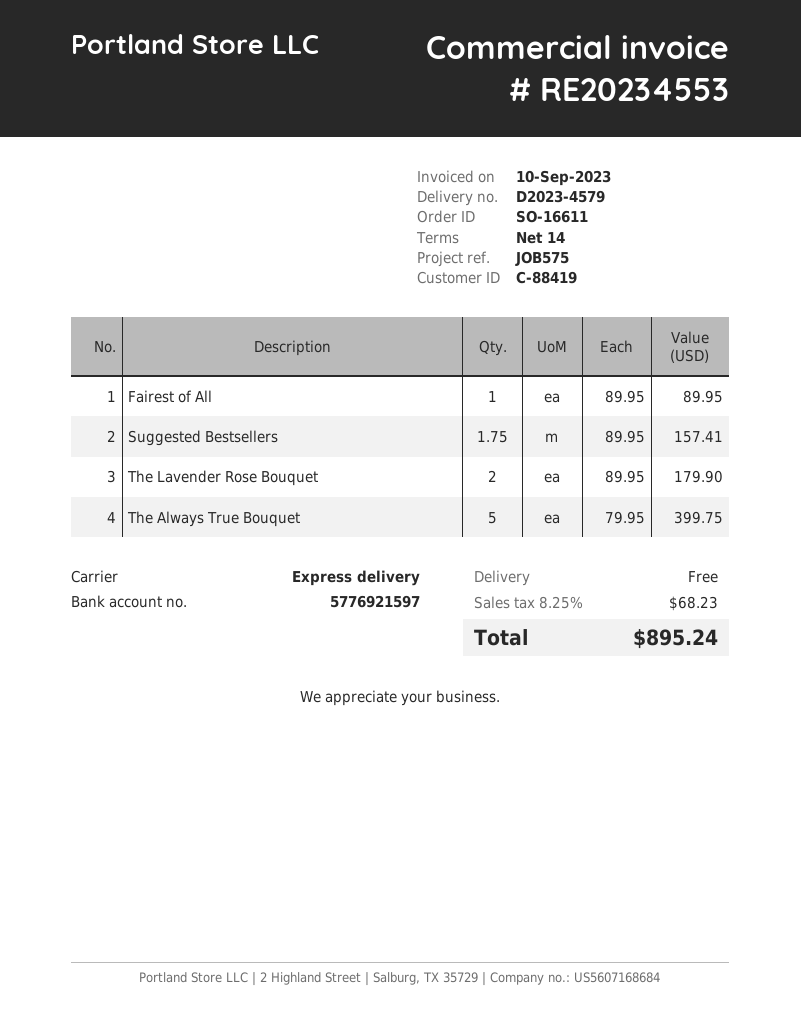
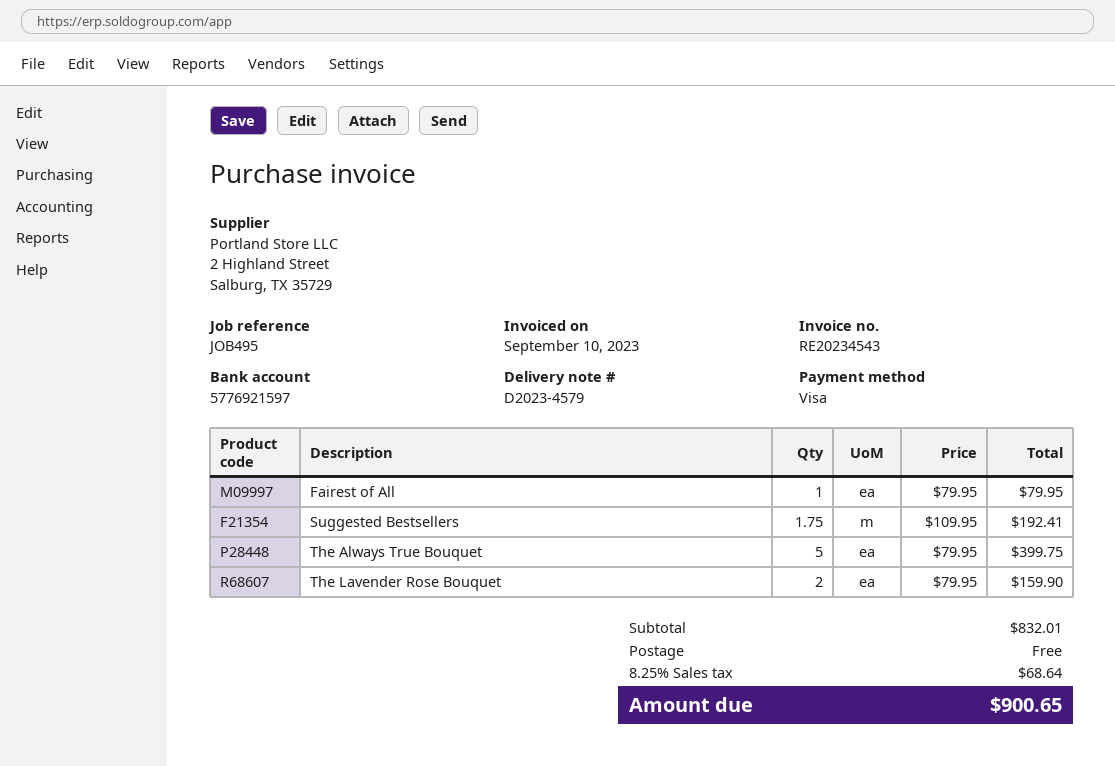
invoice number: RE20234553 -> RE20234543
reference: JOB575 -> JOB495
Fairest of All: 1 x 89.95 = 89.95 -> 1 x 79.95 = 79.95
Suggested Bestsellers: 1.75 x 89.95 = 157.41 -> 1.75 x 109.95 = 192.41
The Lavender Rose Bouquet: 2 x 89.95 = 179.90 -> 2 x 79.95 = 159.90
tax: 8.25% = 68.23 -> 8.25% = 68.64
total: 895.24 -> 900.65

